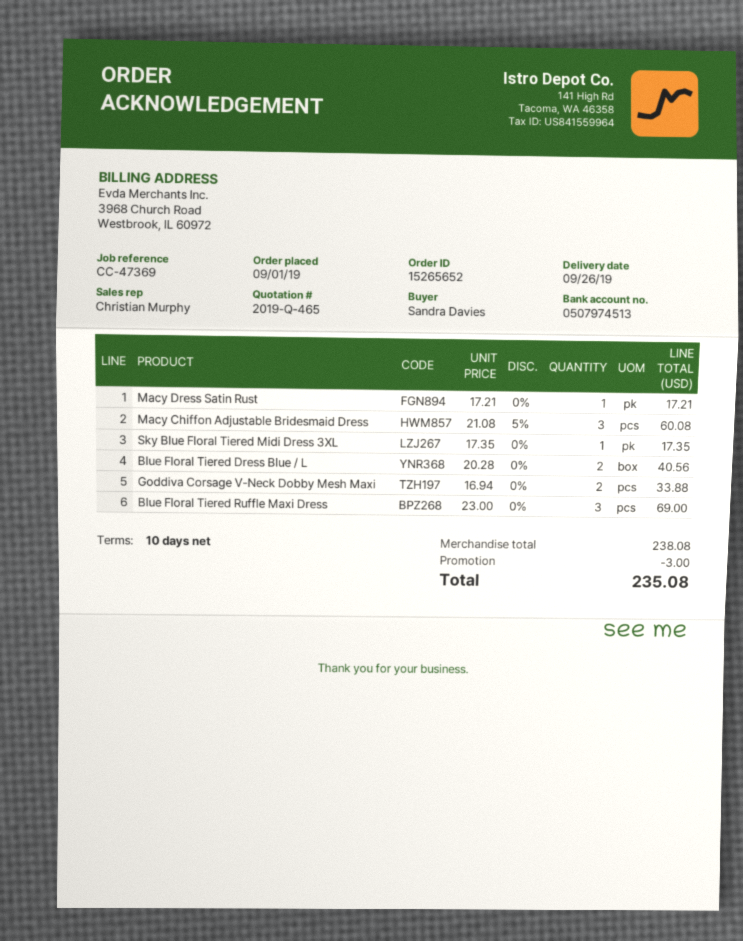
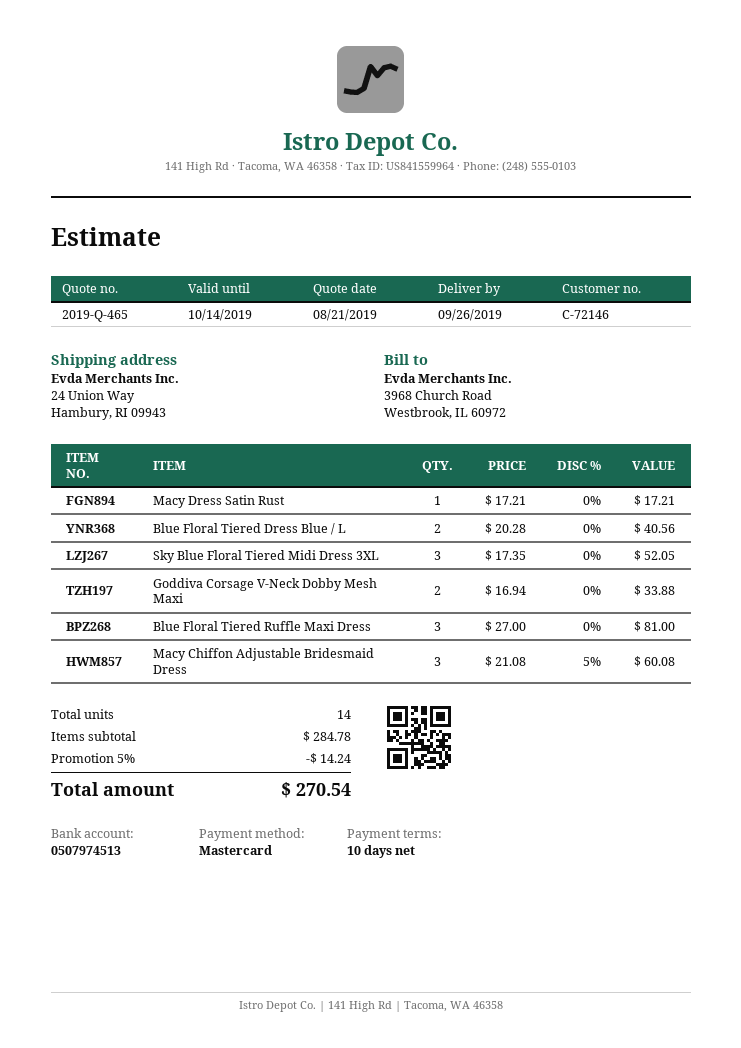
Sky Blue Floral Tiered Midi Dress 3XL: 1 x 17.35 = 17.35 -> 3 x 17.35 = 52.05
Blue Floral Tiered Ruffle Maxi Dress: 3 x 23.00 = 69.00 -> 3 x 27.00 = 81.00
subtotal: 238.08 -> 284.78
discount: 3.00 -> 14.24
total: 235.08 -> 270.54

